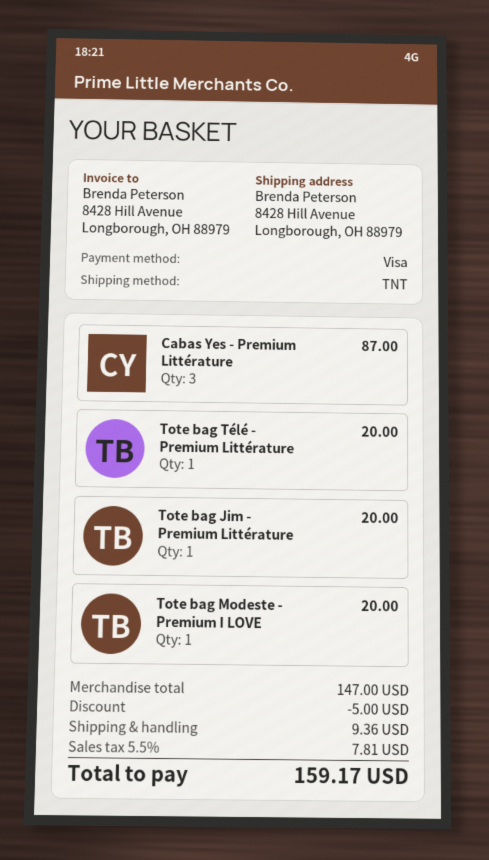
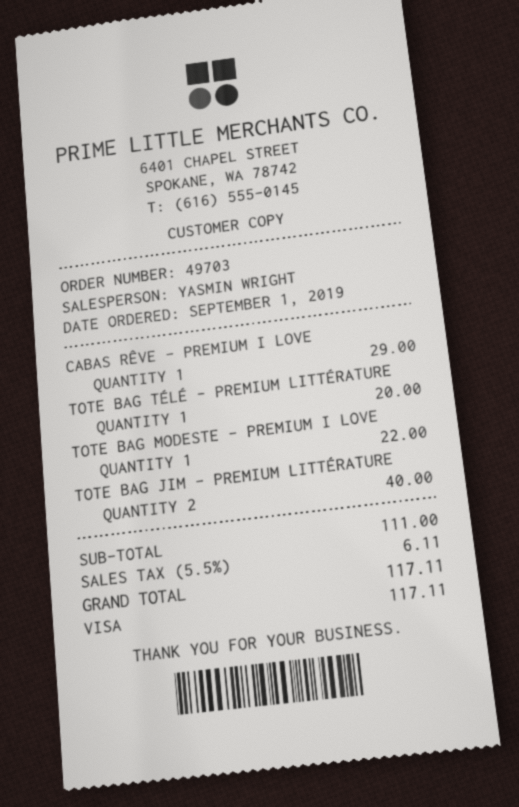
Cabas Yes - Premium Littérature: 3 for 87.00 -> none
Tote bag Jim - Premium Littérature: 1 for 20.00 -> 2 for 40.00
Tote bag Modeste - Premium I LOVE: 1 for 20.00 -> 1 for 22.00
CABAS RÊVE - PREMIUM I LOVE: none -> 1 for 29.00
subtotal: 147.00 -> 111.00
discount: 5.00 -> none
shipping: 9.36 -> none
tax: 5.5% = 7.81 -> 5.5% = 6.11
total: 159.17 -> 117.11

